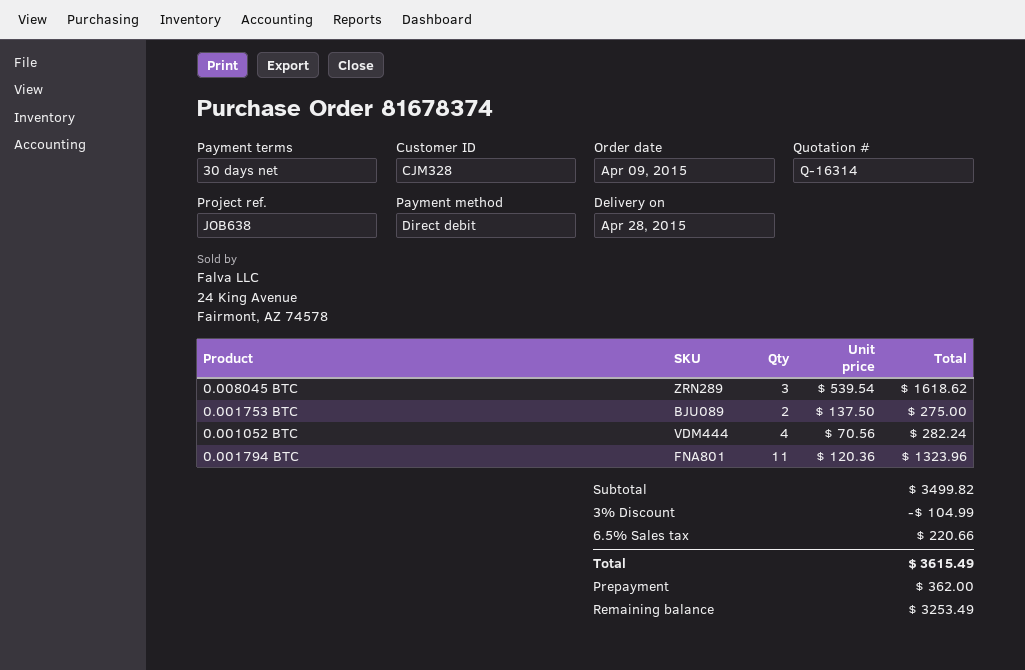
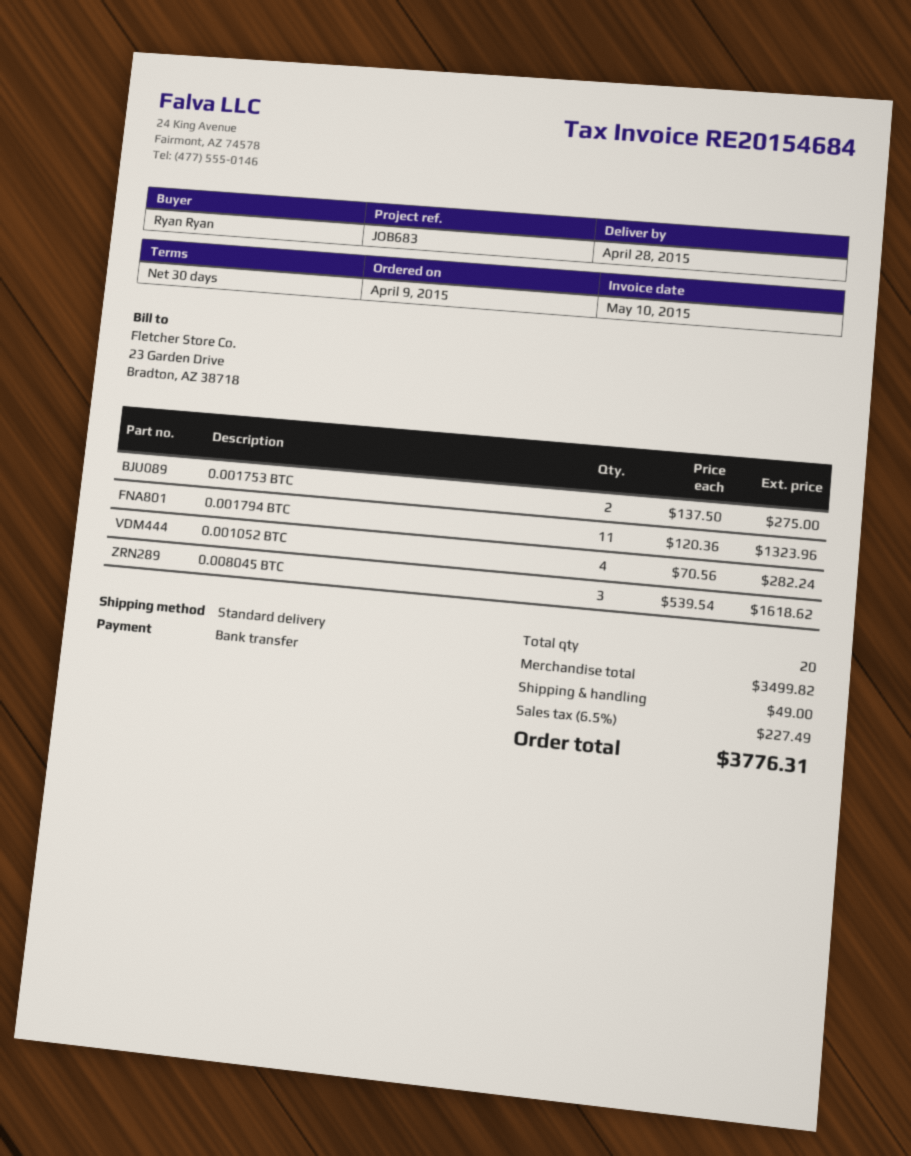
reference: JOB638 -> JOB683
payment method: direct debit -> bank transfer
discount: 3% = 104.99 -> none
shipping: none -> 49.00
tax: 6.5% = 220.66 -> 6.5% = 227.49
total: 3615.49 -> 3776.31

